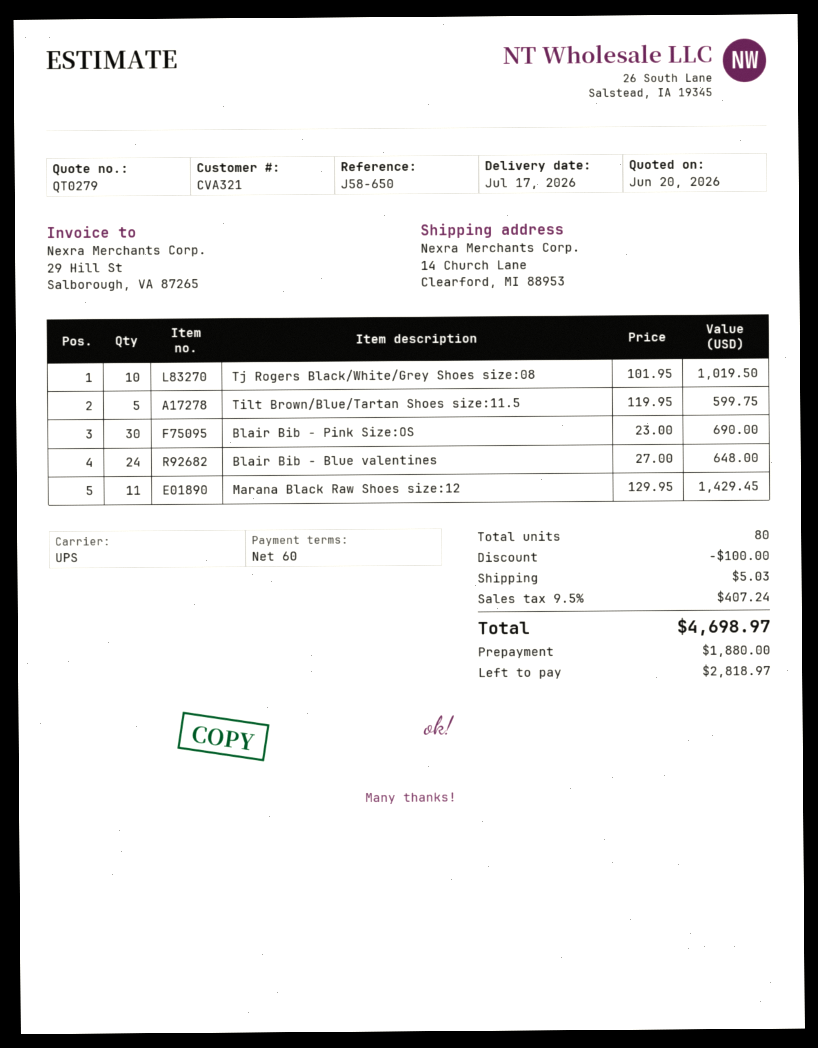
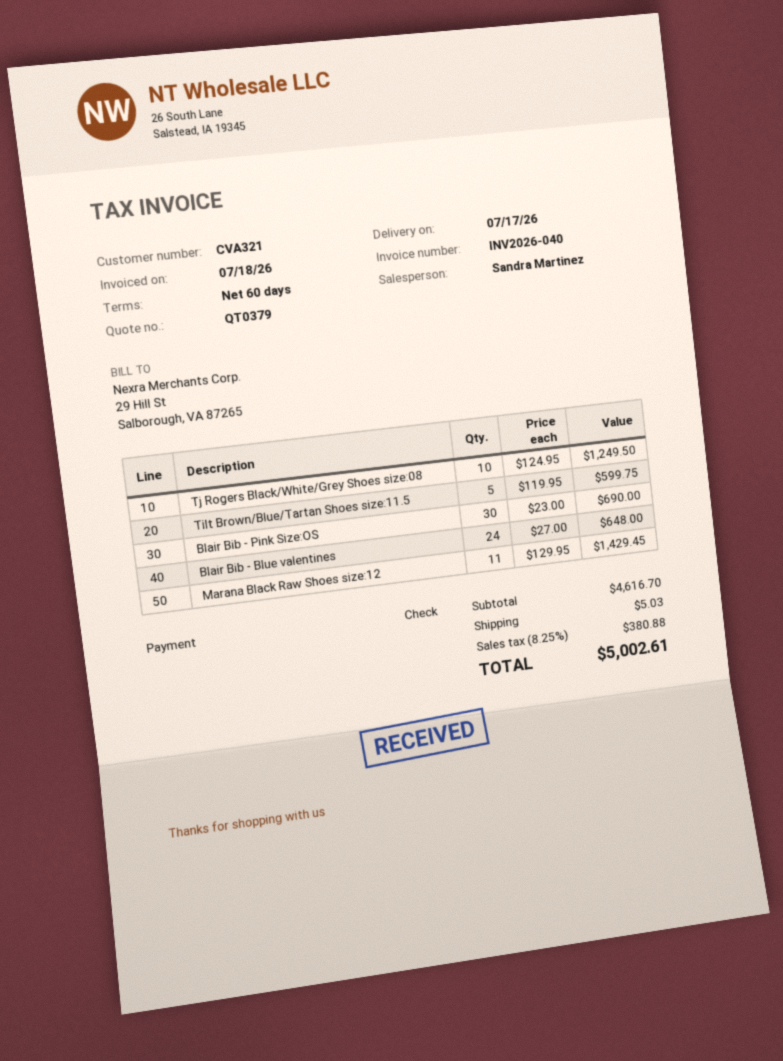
quote number: QT0279 -> QT0379
Tj Rogers Black/White/Grey Shoes size:08: 10 x 101.95 = 1019.50 -> 10 x 124.95 = 1249.50
discount: 100.00 -> none
tax: 9.5% = 407.24 -> 8.25% = 380.88
total: 4698.97 -> 5002.61

